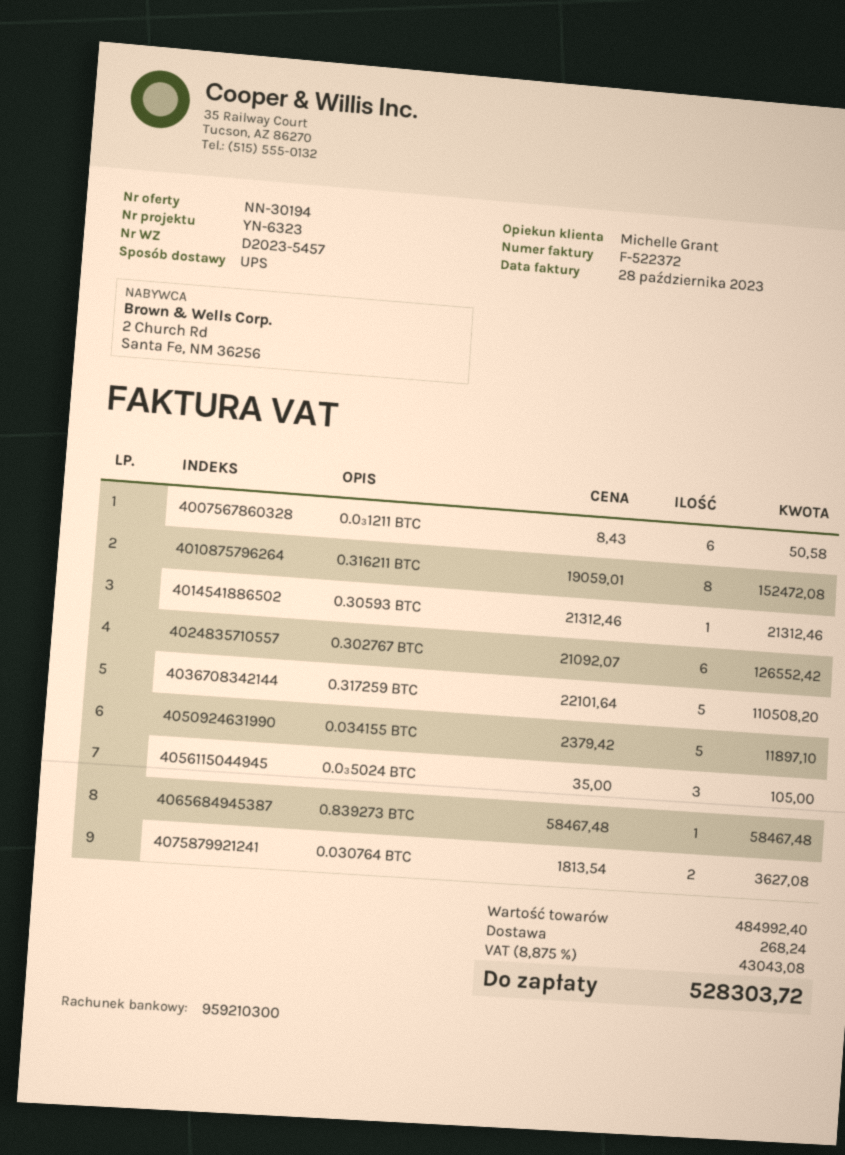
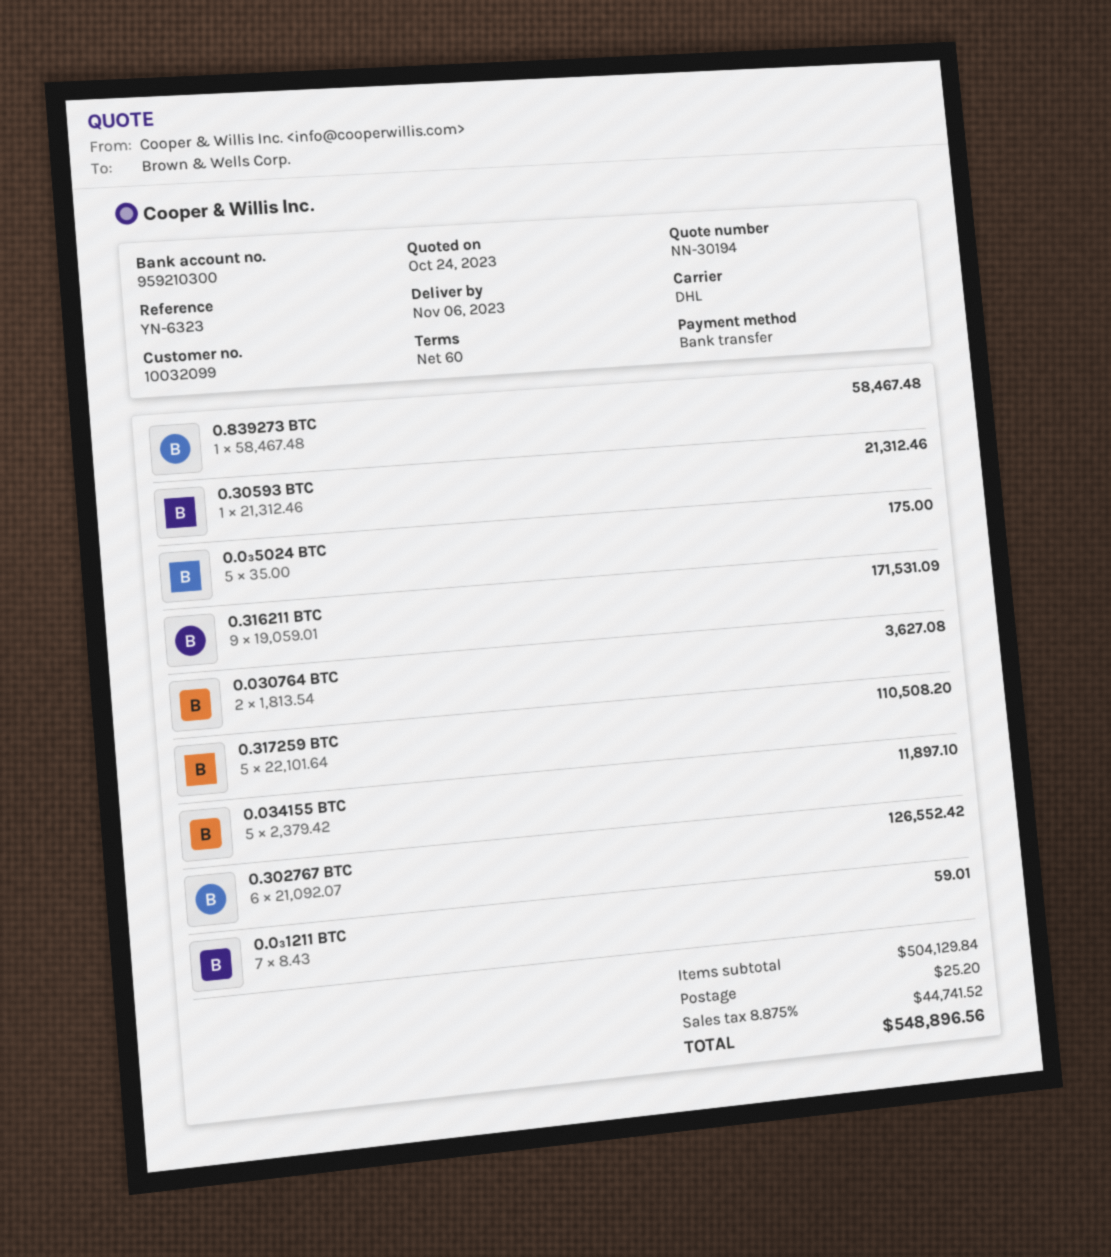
shipping method: UPS -> DHL
0.0₃1211 BTC: 6 x 8.43 = 50.58 -> 7 x 8.43 = 59.01
0.316211 BTC: 8 x 19059.01 = 152472.08 -> 9 x 19059.01 = 171531.09
0.0₃5024 BTC: 3 x 35.00 = 105.00 -> 5 x 35.00 = 175.00
subtotal: 484992.40 -> 504129.84
shipping: 268.24 -> 25.20
tax: 8.875% = 43043.08 -> 8.875% = 44741.52
total: 528303.72 -> 548896.56

